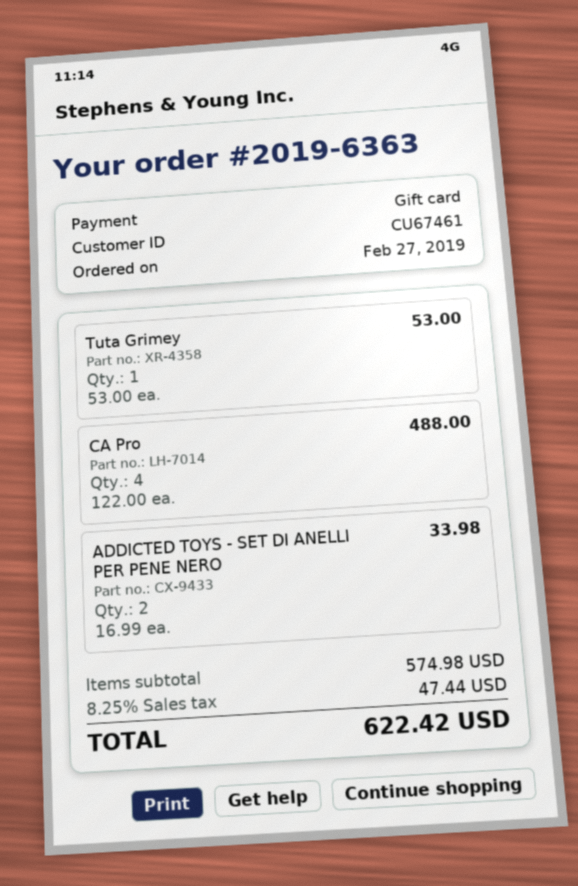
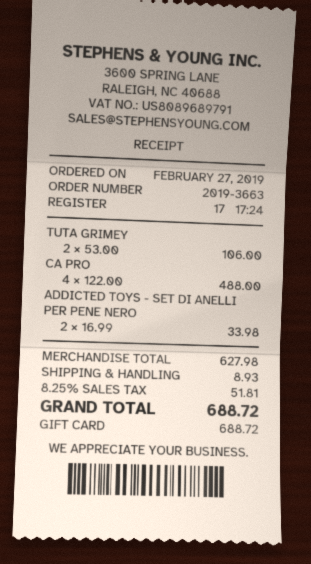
order number: 2019-6363 -> 2019-3663
Tuta Grimey: 1 x 53.00 = 53.00 -> 2 x 53.00 = 106.00
subtotal: 574.98 -> 627.98
shipping: none -> 8.93
tax: 8.25% = 47.44 -> 8.25% = 51.81
total: 622.42 -> 688.72

